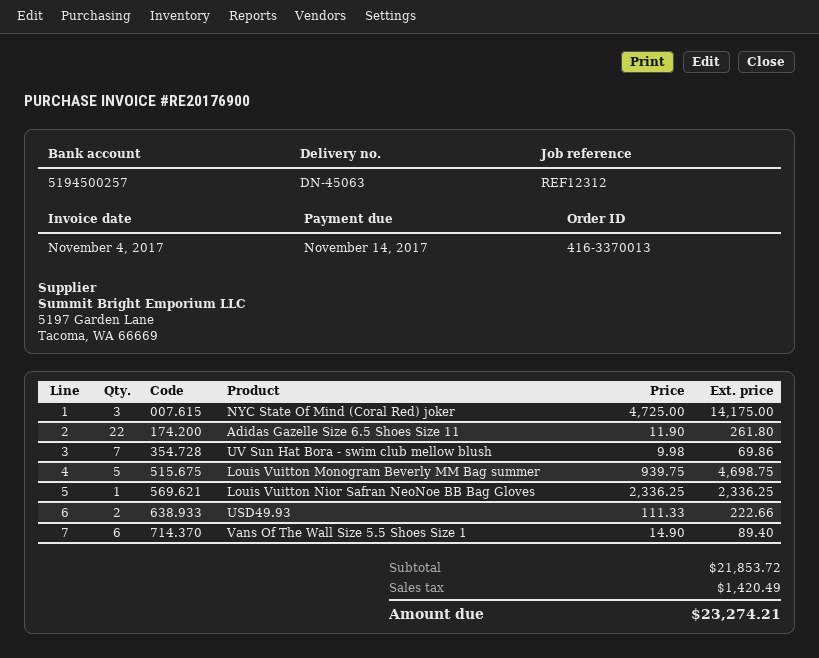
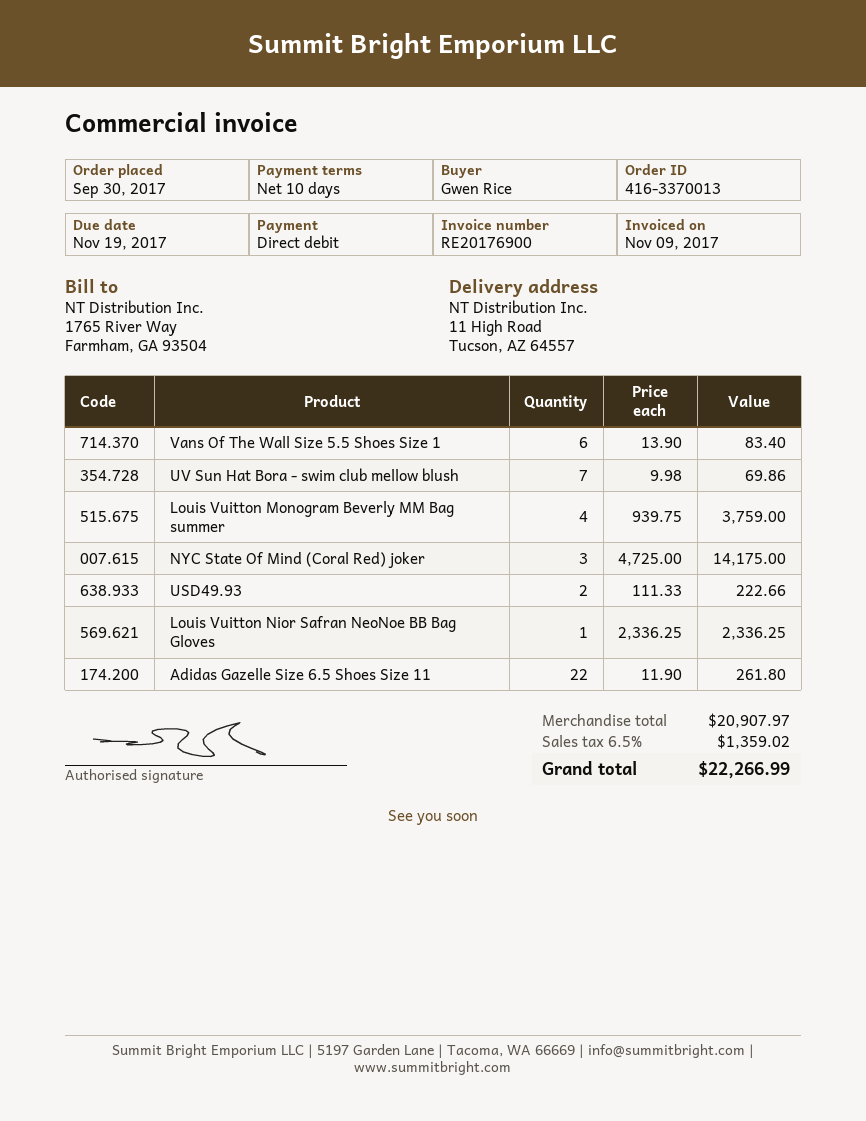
invoice date: 2017-11-04 -> 2017-11-09
due date: 2017-11-14 -> 2017-11-19
Louis Vuitton Monogram Beverly MM Bag summer: 5 x 939.75 = 4698.75 -> 4 x 939.75 = 3759.00
Vans Of The Wall Size 5.5 Shoes Size 1: 6 x 14.90 = 89.40 -> 6 x 13.90 = 83.40
subtotal: 21853.72 -> 20907.97
tax: 1420.49 -> 1359.02
total: 23274.21 -> 22266.99

